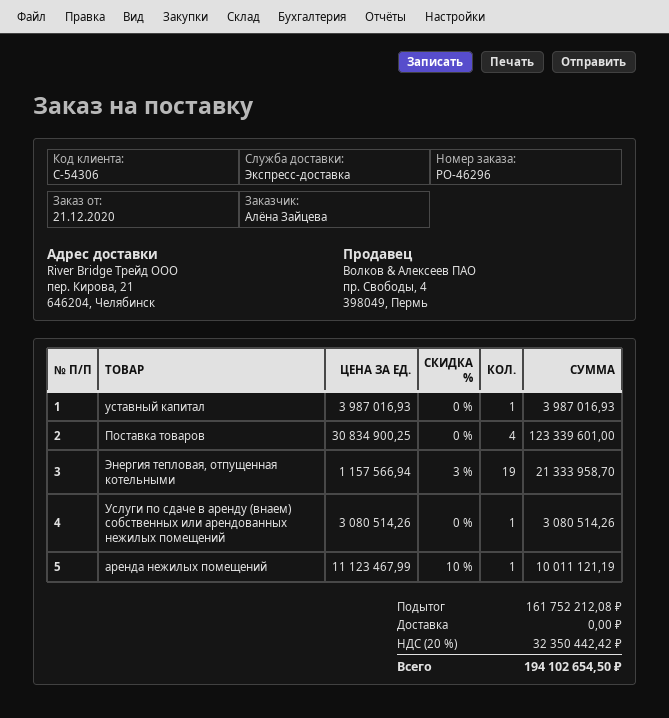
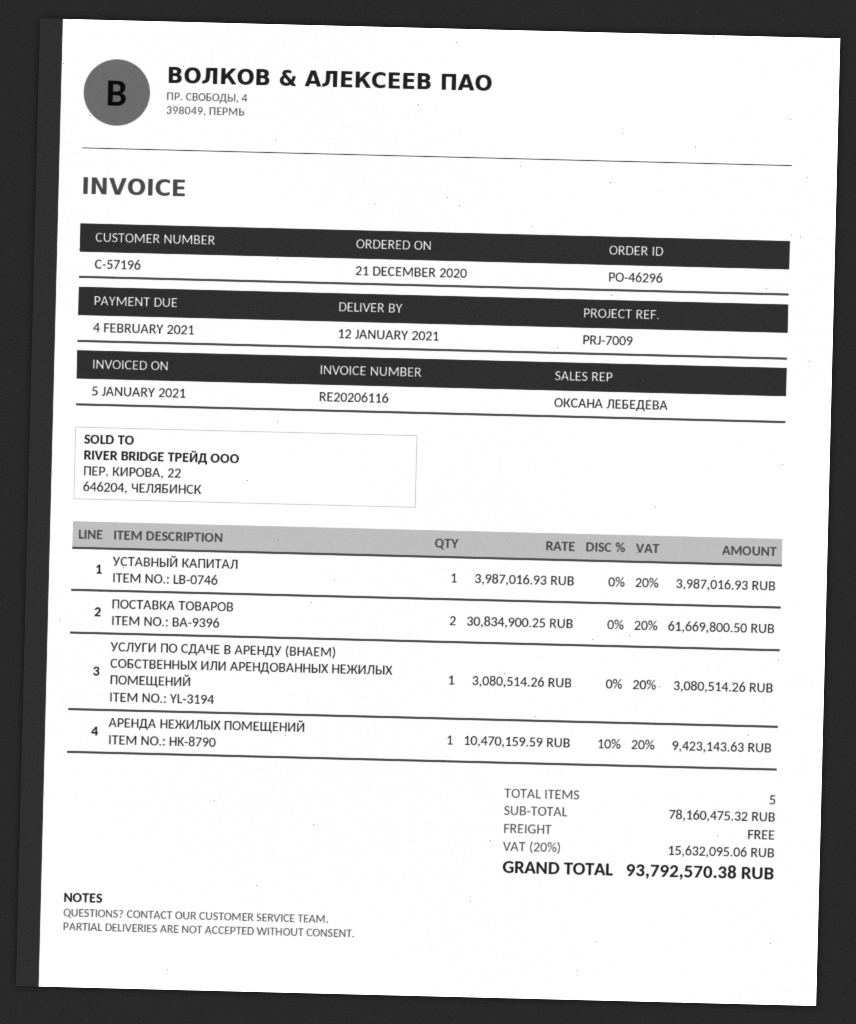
customer number: C-54306 -> C-57196
Поставка товаров: 4 x 30834900.25 = 123339601.00 -> 2 x 30834900.25 = 61669800.50
Энергия тепловая, отпущенная котельными: 19 x 1157566.94 - 3% = 21333958.70 -> none
аренда нежилых помещений: 1 x 11123467.99 - 10% = 10011121.19 -> 1 x 10470159.59 - 10% = 9423143.63
subtotal: 161752212.08 -> 78160475.32
tax: 20% = 32350442.42 -> 20% = 15632095.06
total: 194102654.50 -> 93792570.38

